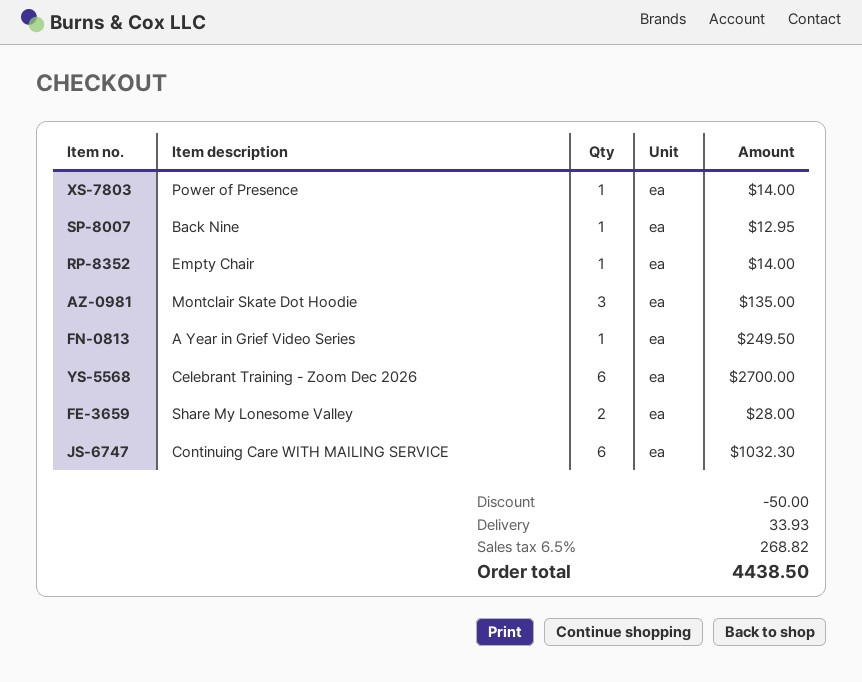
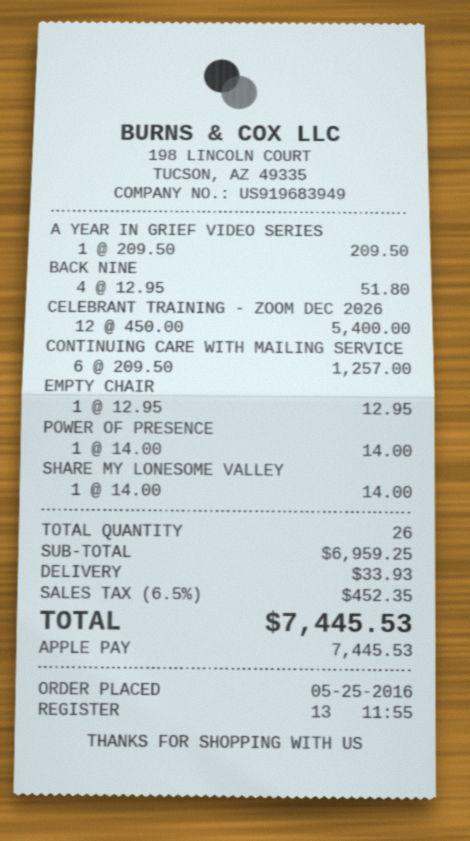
Back Nine: 1 for 12.95 -> 4 for 51.80
Empty Chair: 1 for 14.00 -> 1 for 12.95
Montclair Skate Dot Hoodie: 3 for 135.00 -> none
A Year in Grief Video Series: 1 for 249.50 -> 1 for 209.50
Celebrant Training - Zoom Dec 2026: 6 for 2700.00 -> 12 for 5400.00
Share My Lonesome Valley: 2 for 28.00 -> 1 for 14.00
Continuing Care WITH MAILING SERVICE: 6 for 1032.30 -> 6 for 1257.00
discount: 50.00 -> none
tax: 6.5% = 268.82 -> 6.5% = 452.35
total: 4438.50 -> 7445.53

